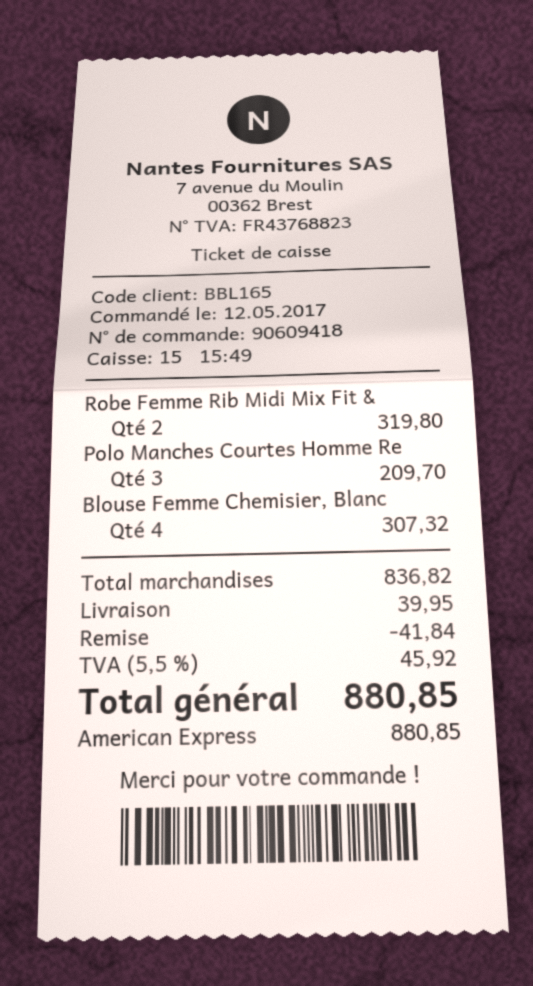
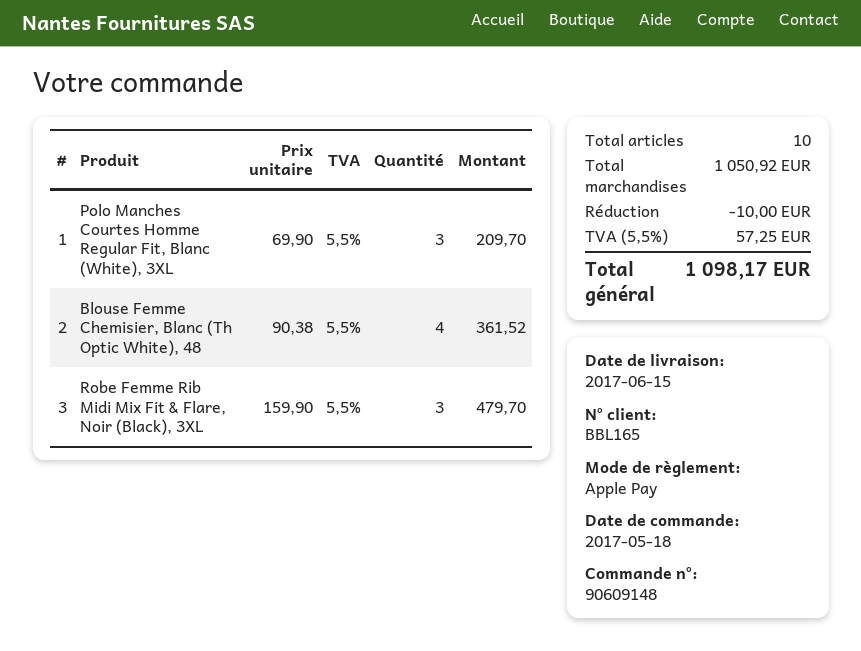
order number: 90609418 -> 90609148
order date: 2017-05-12 -> 2017-05-18
payment method: American Express -> Apple Pay
Robe Femme Rib Midi Mix Fit &: 2 for 319.80 -> 3 for 479.70
Blouse Femme Chemisier, Blanc: 4 for 307.32 -> 4 for 361.52
subtotal: 836.82 -> 1050.92
discount: 41.84 -> 10.00
shipping: 39.95 -> none
tax: 5.5% = 45.92 -> 5.5% = 57.25
total: 880.85 -> 1098.17

